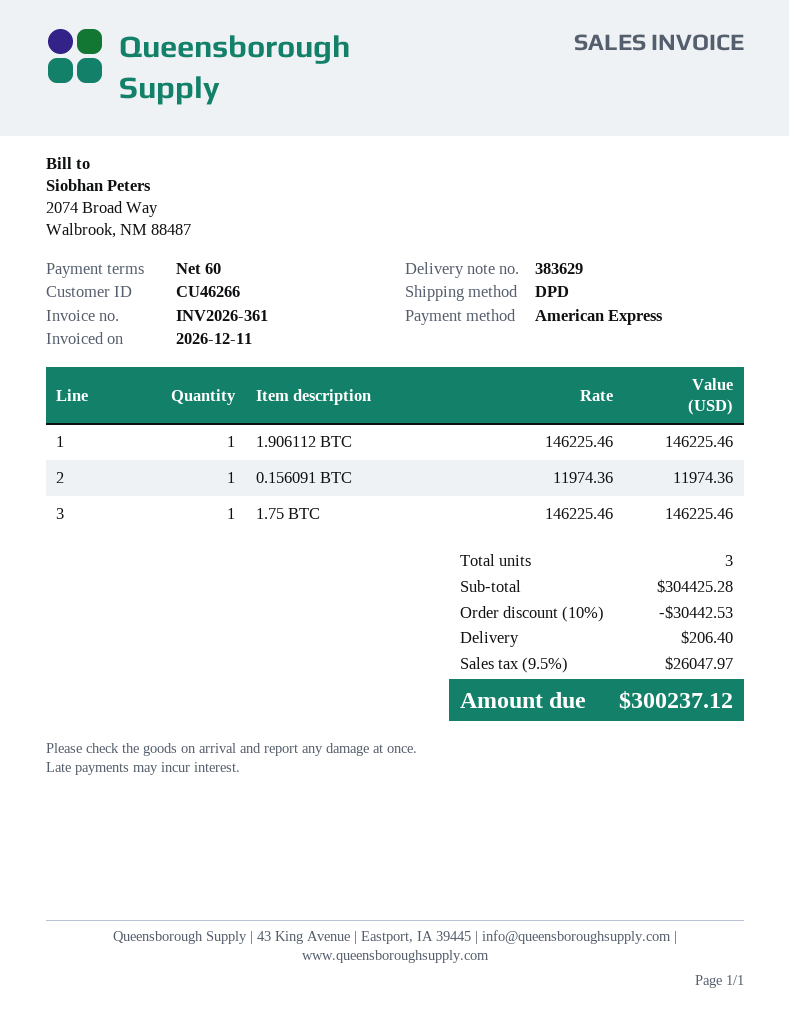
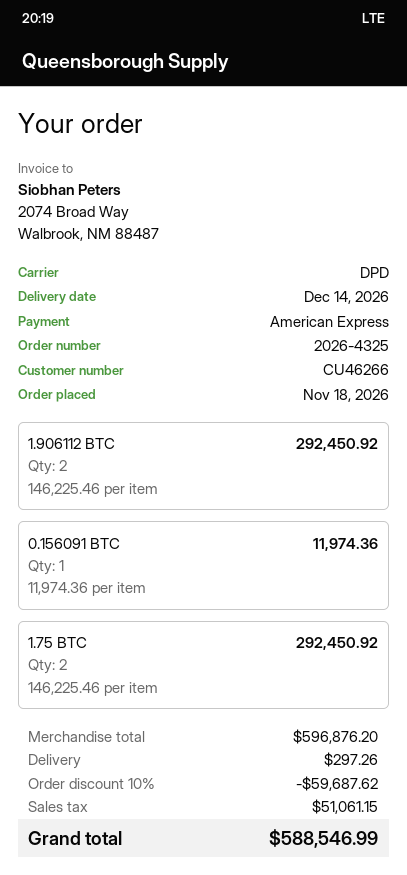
1.906112 BTC: 1 x 146225.46 = 146225.46 -> 2 x 146225.46 = 292450.92
1.75 BTC: 1 x 146225.46 = 146225.46 -> 2 x 146225.46 = 292450.92
subtotal: 304425.28 -> 596876.20
discount: 10% = 30442.53 -> 10% = 59687.62
shipping: 206.40 -> 297.26
tax: 26047.97 -> 51061.15
total: 300237.12 -> 588546.99

